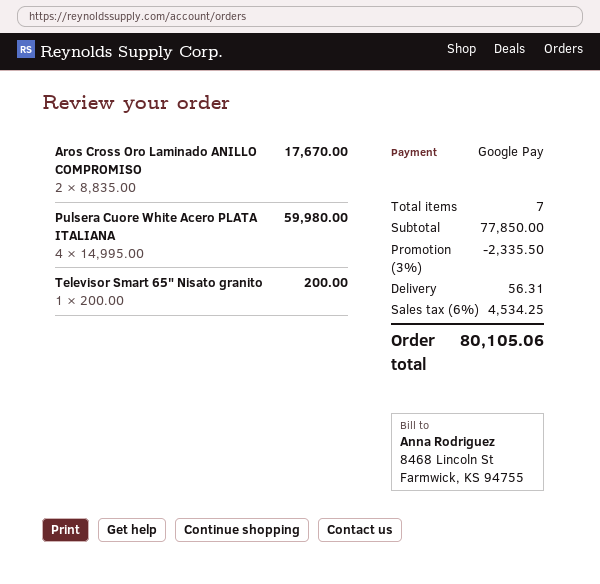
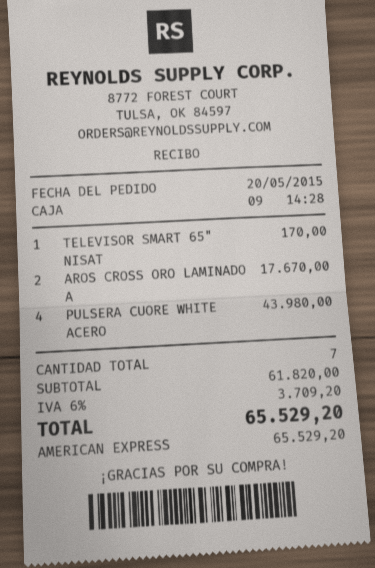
payment method: Google Pay -> American Express
Pulsera Cuore White Acero PLATA ITALIANA: 4 for 59980.00 -> 4 for 43980.00
Televisor Smart 65" Nisato granito: 1 for 200.00 -> 1 for 170.00
subtotal: 77850.00 -> 61820.00
discount: 3% = 2335.50 -> none
shipping: 56.31 -> none
tax: 6% = 4534.25 -> 6% = 3709.20
total: 80105.06 -> 65529.20

